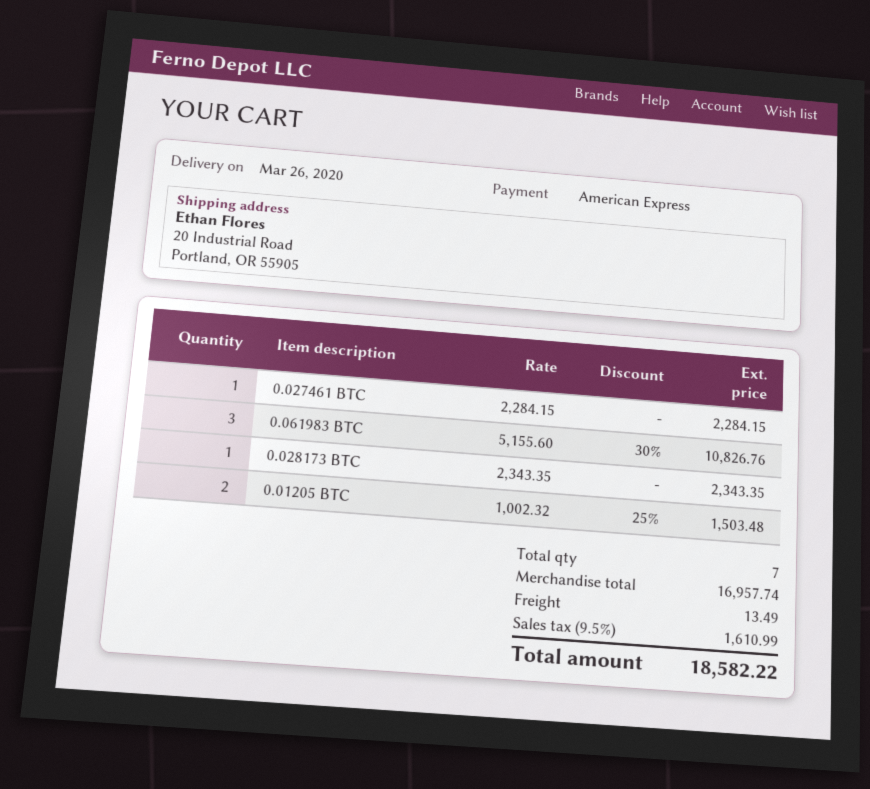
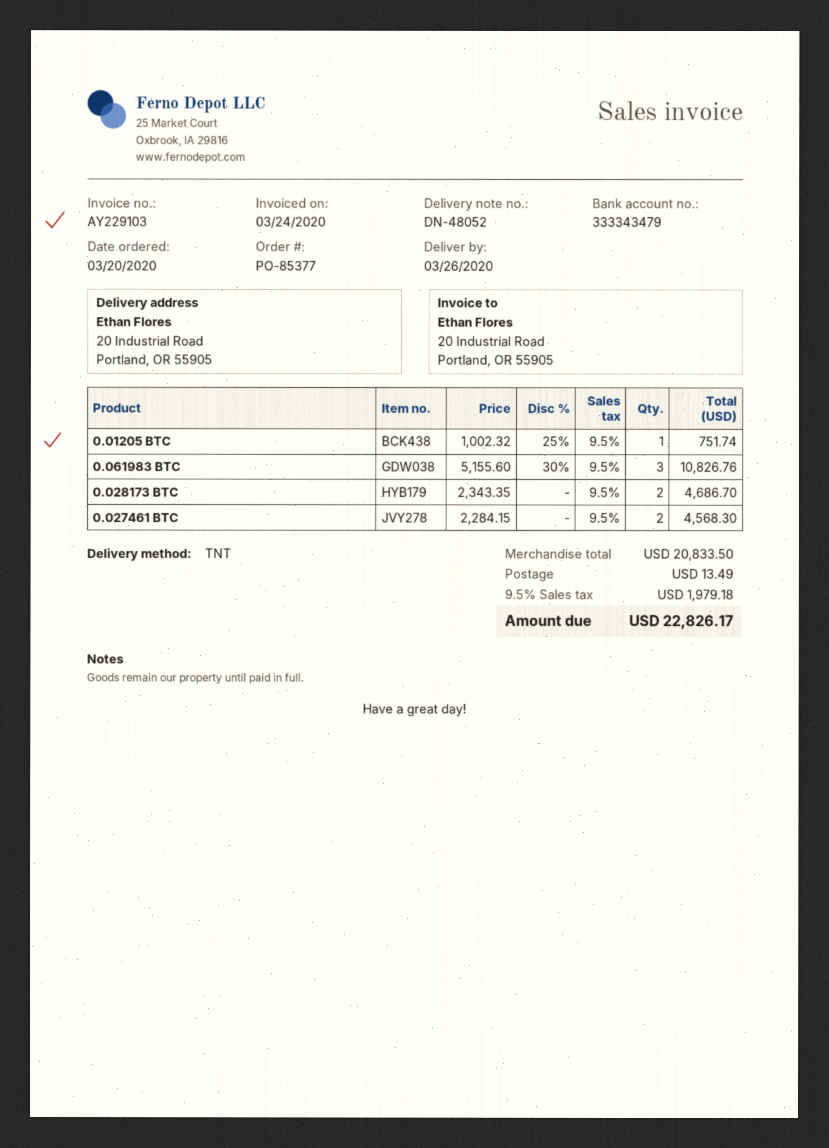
0.027461 BTC: 1 x 2284.15 = 2284.15 -> 2 x 2284.15 = 4568.30
0.028173 BTC: 1 x 2343.35 = 2343.35 -> 2 x 2343.35 = 4686.70
0.01205 BTC: 2 x 1002.32 - 25% = 1503.48 -> 1 x 1002.32 - 25% = 751.74
subtotal: 16957.74 -> 20833.50
tax: 9.5% = 1610.99 -> 9.5% = 1979.18
total: 18582.22 -> 22826.17

